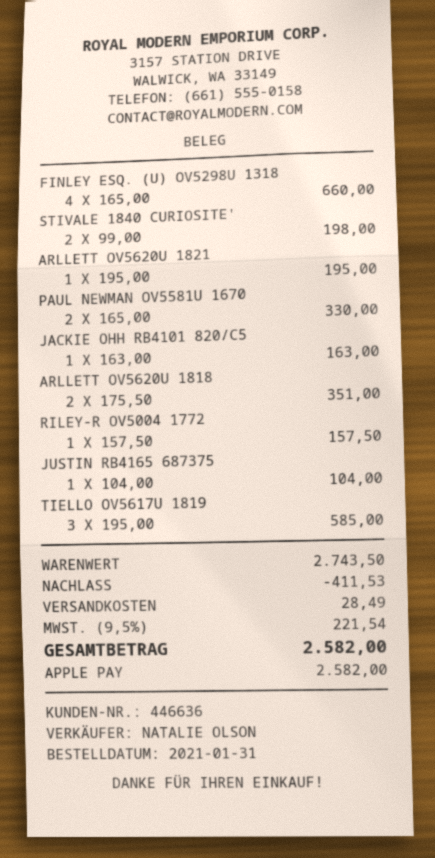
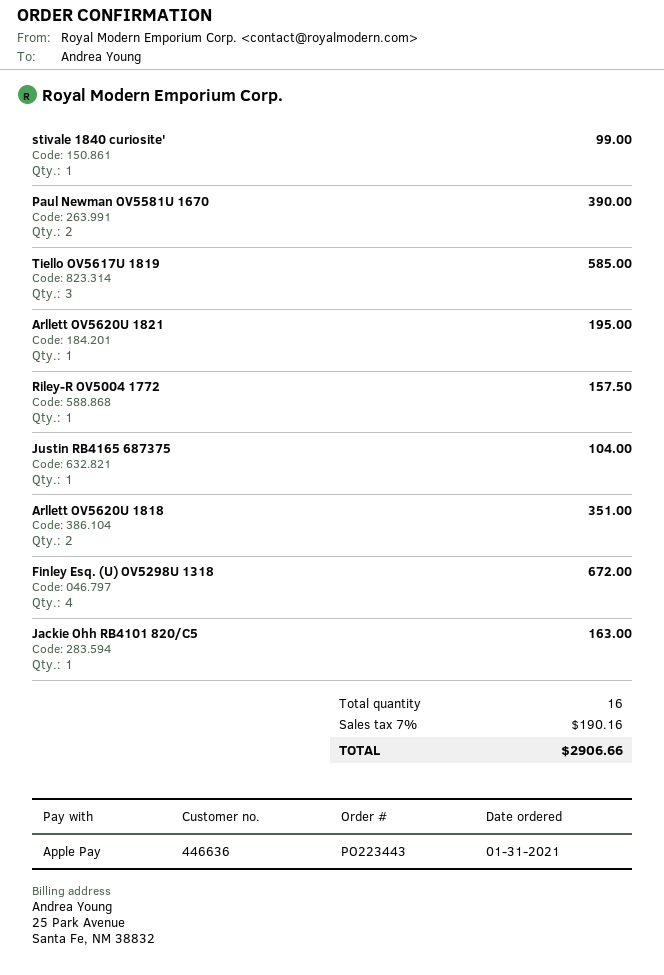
FINLEY ESQ. (U) OV5298U 1318: 4 for 660.00 -> 4 for 672.00
STIVALE 1840 CURIOSITE': 2 for 198.00 -> 1 for 99.00
PAUL NEWMAN OV5581U 1670: 2 for 330.00 -> 2 for 390.00
discount: 411.53 -> none
shipping: 28.49 -> none
tax: 9.5% = 221.54 -> 7% = 190.16
total: 2582.00 -> 2906.66

